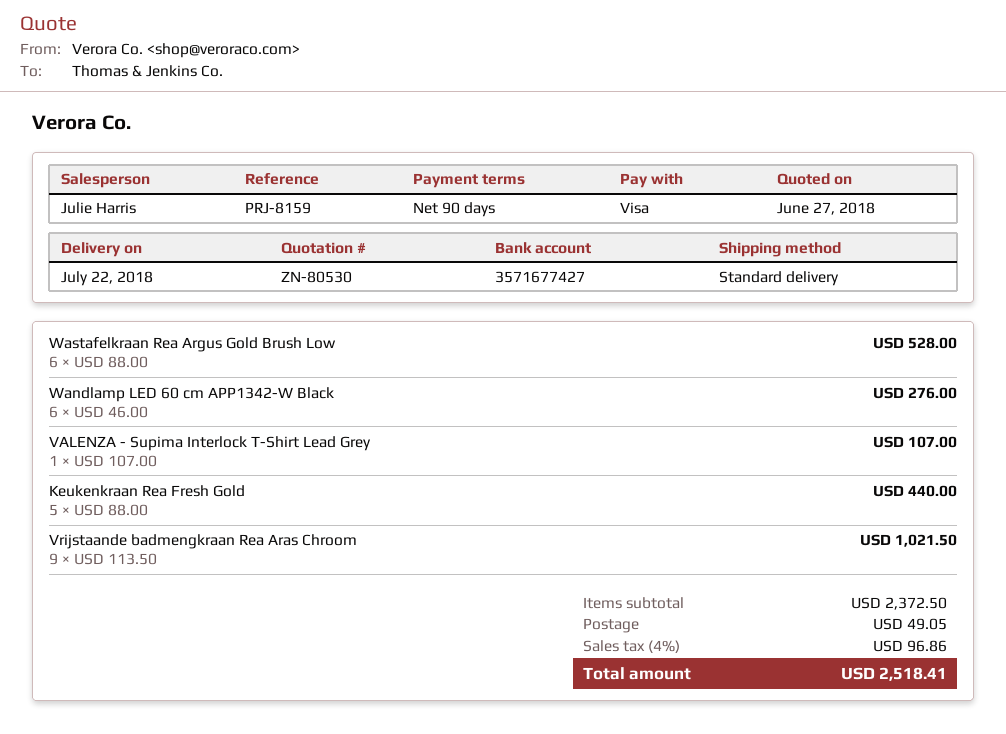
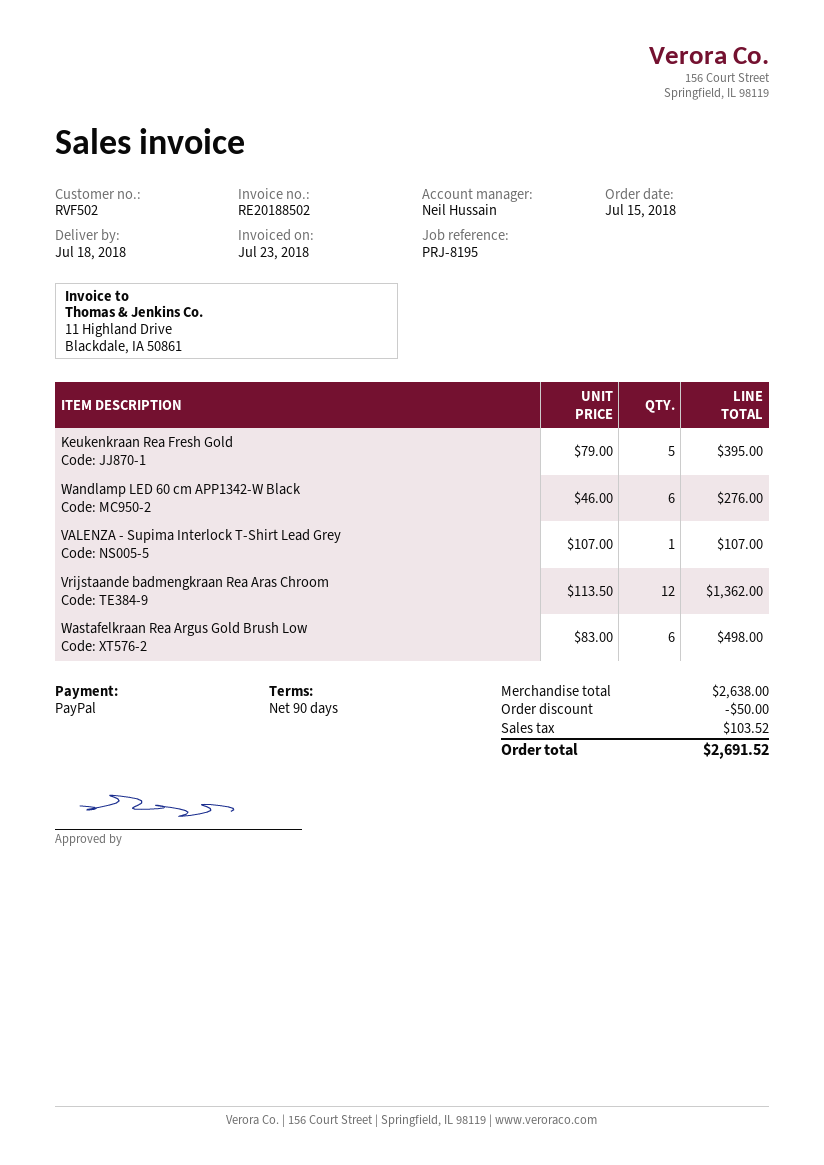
delivery date: 2018-07-22 -> 2018-07-18
reference: PRJ-8159 -> PRJ-8195
sales rep: Julie Harris -> Neil Hussain
payment method: Visa -> PayPal
Wastafelkraan Rea Argus Gold Brush Low: 6 x 88.00 = 528.00 -> 6 x 83.00 = 498.00
Keukenkraan Rea Fresh Gold: 5 x 88.00 = 440.00 -> 5 x 79.00 = 395.00
Vrijstaande badmengkraan Rea Aras Chroom: 9 x 113.50 = 1021.50 -> 12 x 113.50 = 1362.00
subtotal: 2372.50 -> 2638.00
discount: none -> 50.00
shipping: 49.05 -> none
tax: 96.86 -> 103.52
total: 2518.41 -> 2691.52

